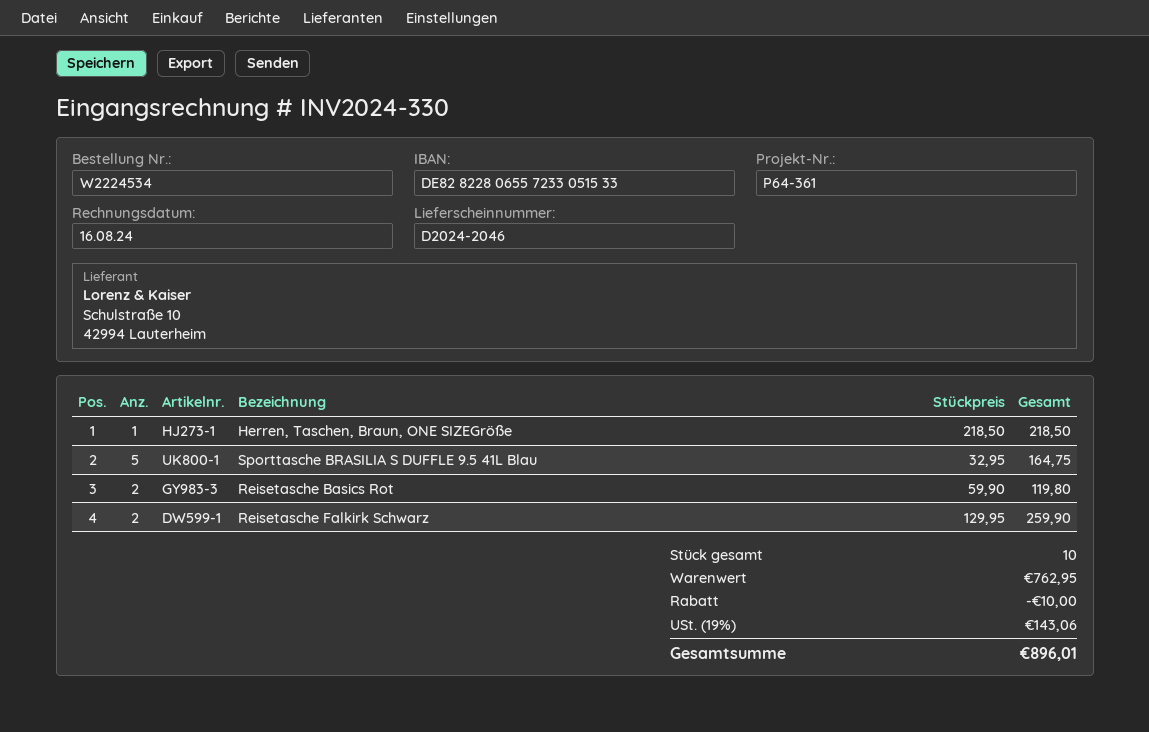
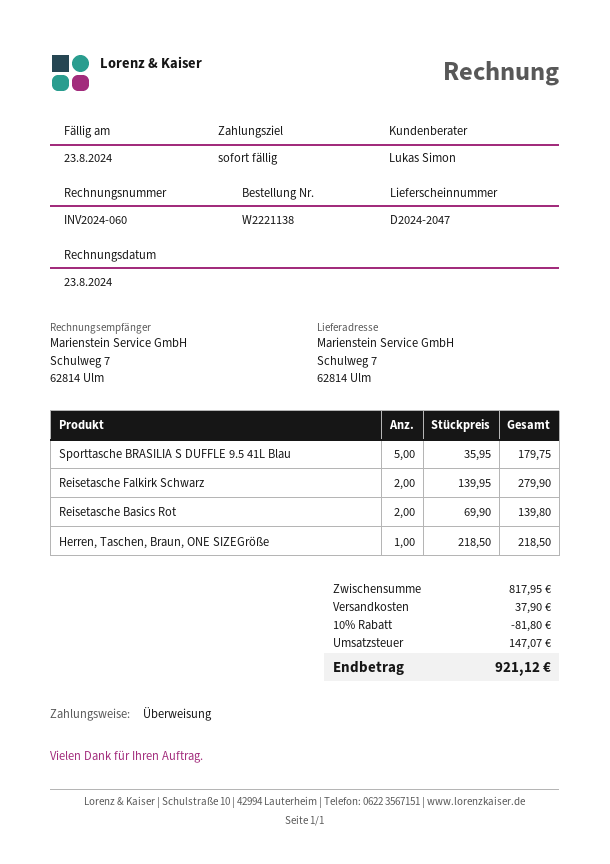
order number: W2224534 -> W2221138
delivery note number: D2024-2046 -> D2024-2047
invoice number: INV2024-330 -> INV2024-060
invoice date: 2024-08-16 -> 2024-08-23
Sporttasche BRASILIA S DUFFLE 9.5 41L Blau: 5 x 32.95 = 164.75 -> 5 x 35.95 = 179.75
Reisetasche Basics Rot: 2 x 59.90 = 119.80 -> 2 x 69.90 = 139.80
Reisetasche Falkirk Schwarz: 2 x 129.95 = 259.90 -> 2 x 139.95 = 279.90
subtotal: 762.95 -> 817.95
discount: 10.00 -> 81.80
shipping: none -> 37.90
tax: 143.06 -> 147.07
total: 896.01 -> 921.12

